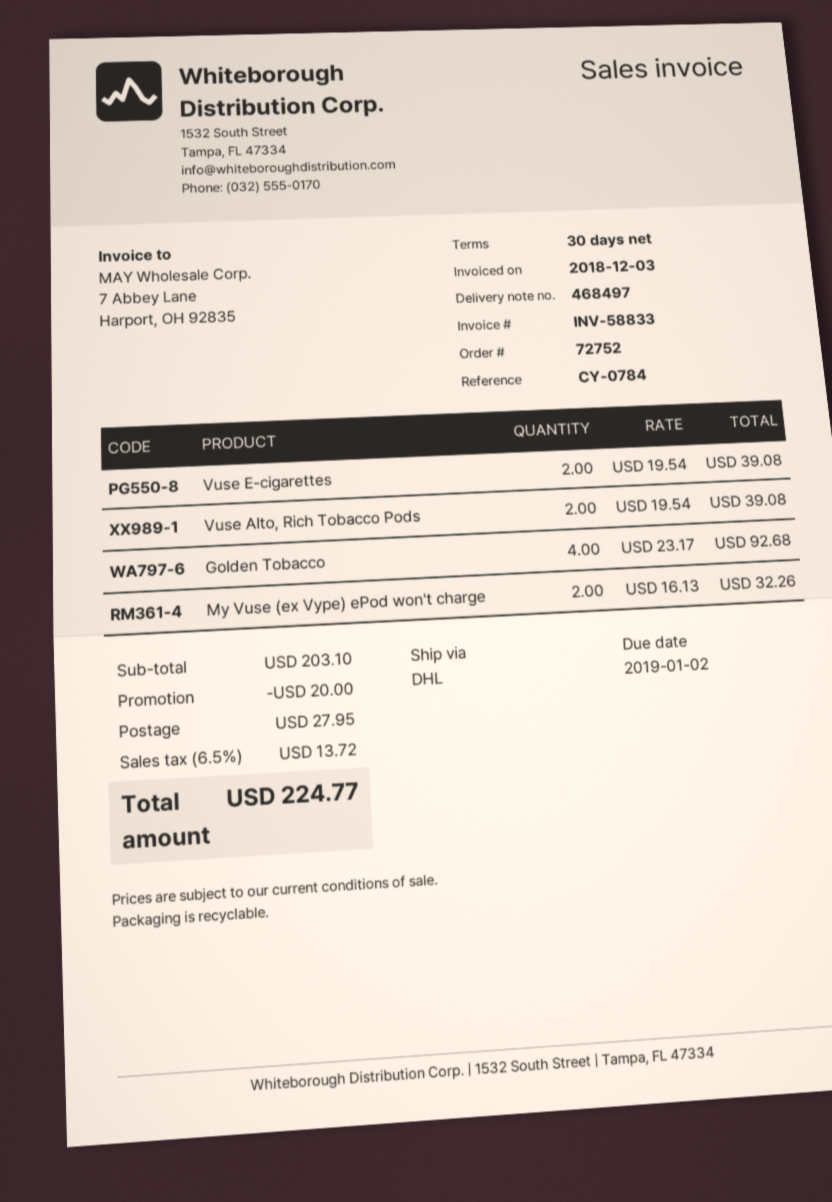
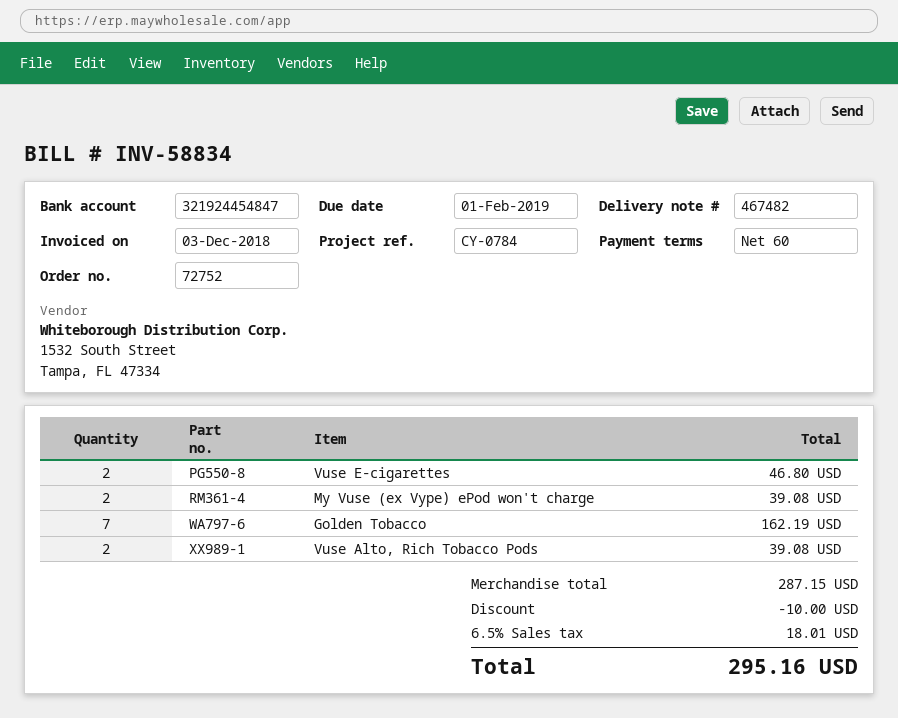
delivery note number: 468497 -> 467482
invoice number: INV-58833 -> INV-58834
payment terms: 30 days -> 60 days
due date: 2019-01-02 -> 2019-02-01
Vuse E-cigarettes: 2 for 39.08 -> 2 for 46.80
Golden Tobacco: 4 for 92.68 -> 7 for 162.19
My Vuse (ex Vype) ePod won't charge: 2 for 32.26 -> 2 for 39.08
subtotal: 203.10 -> 287.15
discount: 20.00 -> 10.00
shipping: 27.95 -> none
tax: 6.5% = 13.72 -> 6.5% = 18.01
total: 224.77 -> 295.16

